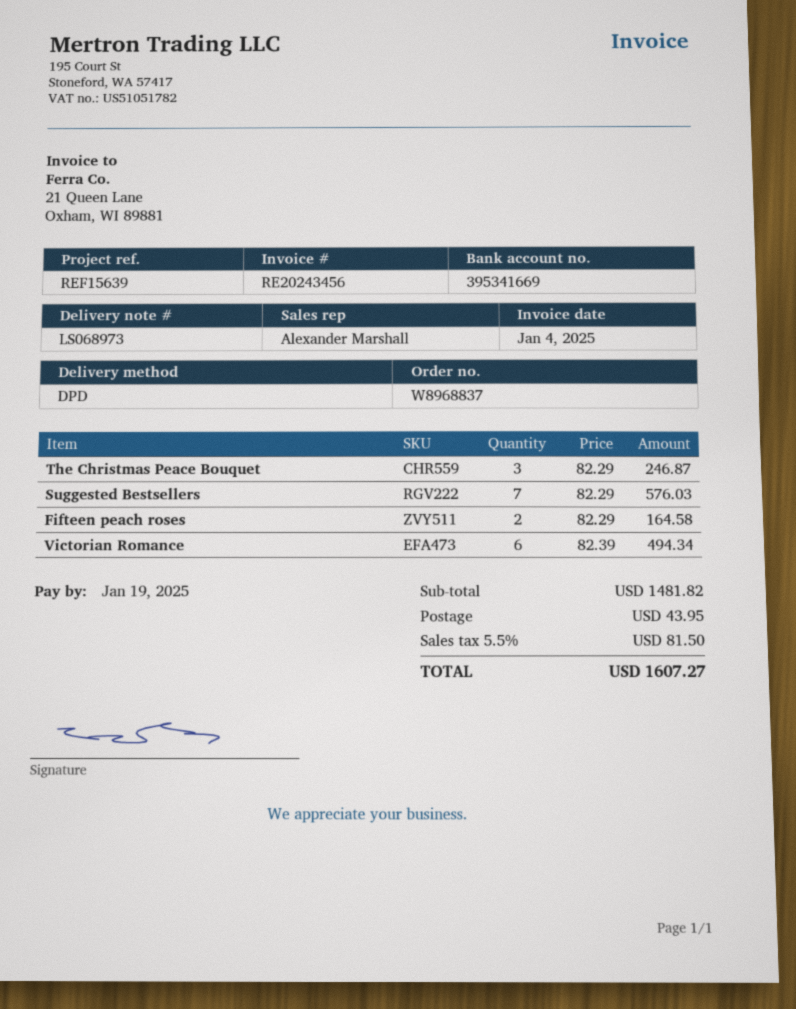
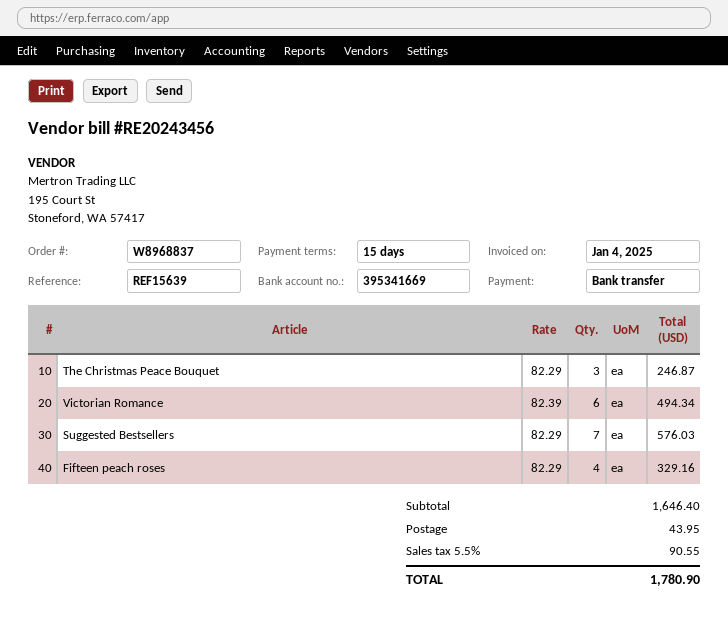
Fifteen peach roses: 2 x 82.29 = 164.58 -> 4 x 82.29 = 329.16
subtotal: 1481.82 -> 1646.40
tax: 5.5% = 81.50 -> 5.5% = 90.55
total: 1607.27 -> 1780.90

